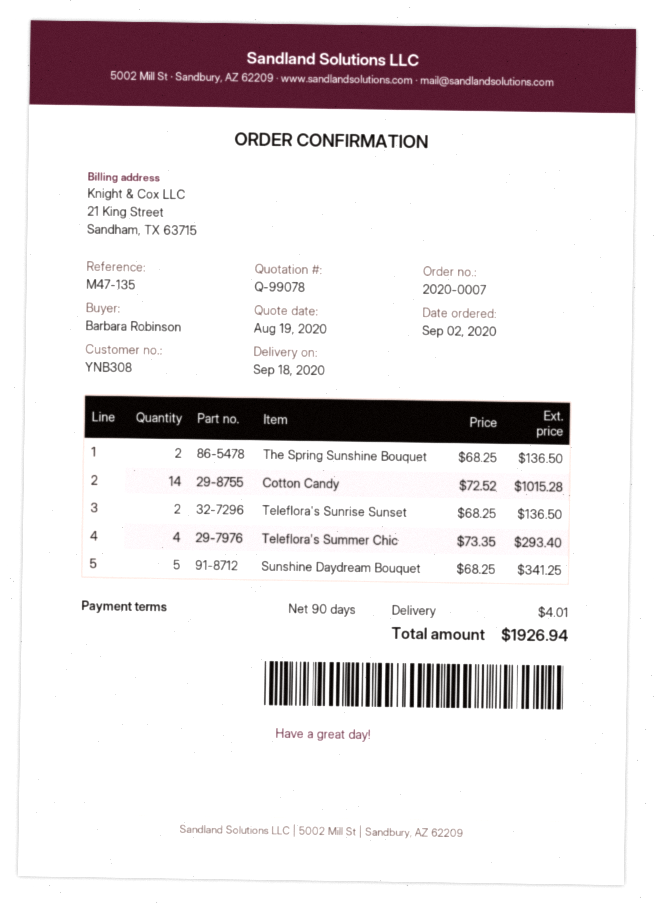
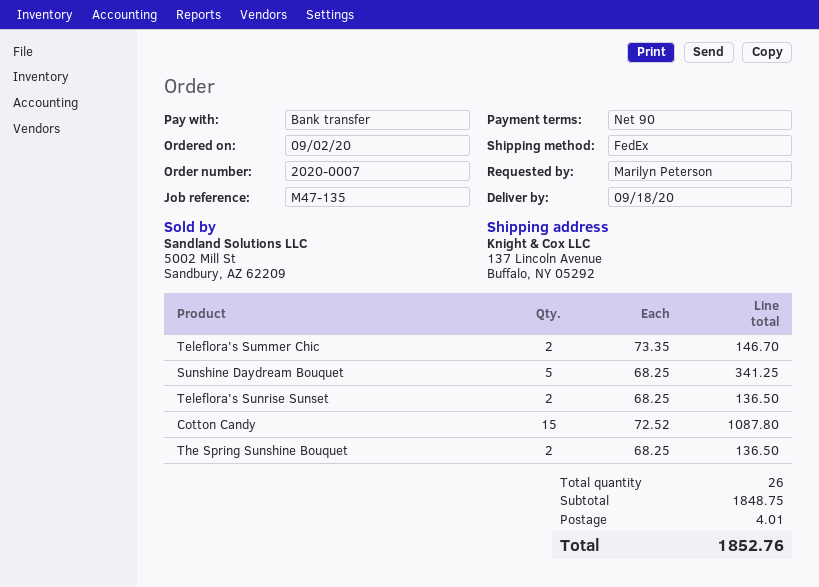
ordered by: Barbara Robinson -> Marilyn Peterson
Cotton Candy: 14 x 72.52 = 1015.28 -> 15 x 72.52 = 1087.80
Teleflora's Summer Chic: 4 x 73.35 = 293.40 -> 2 x 73.35 = 146.70
total: 1926.94 -> 1852.76

